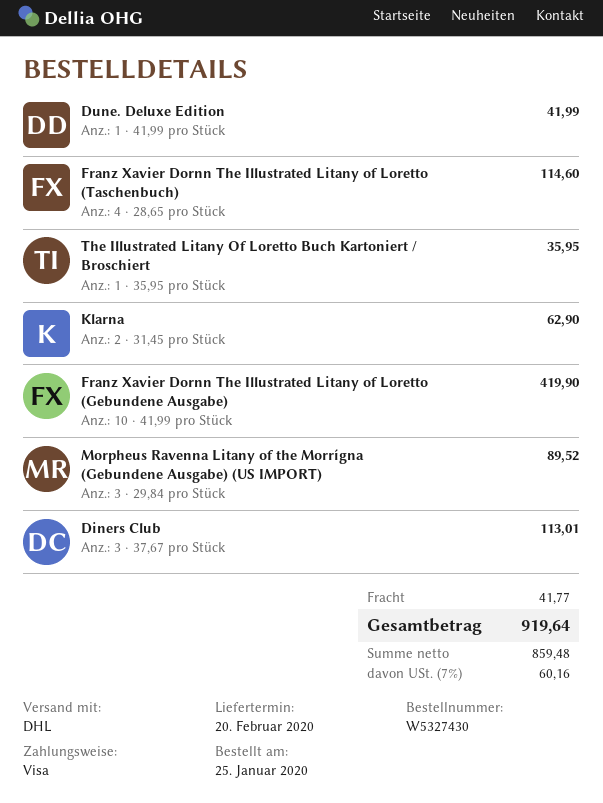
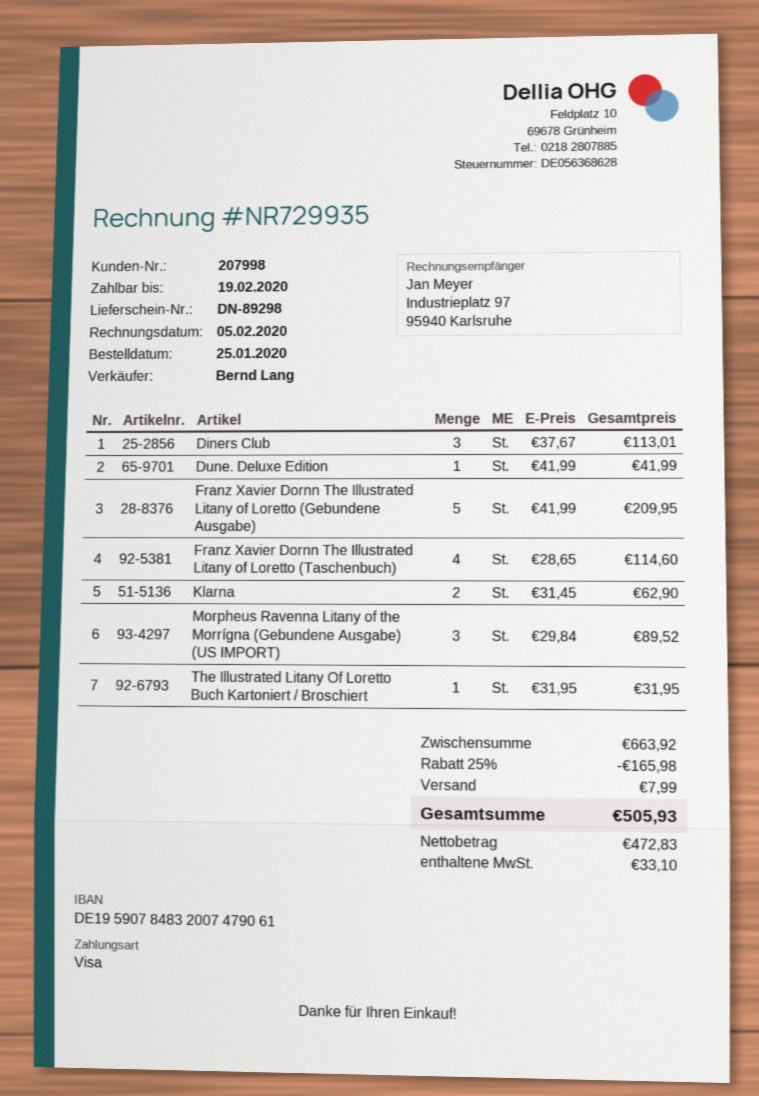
The Illustrated Litany Of Loretto Buch Kartoniert / Broschiert: 1 x 35.95 = 35.95 -> 1 x 31.95 = 31.95
Franz Xavier Dornn The Illustrated Litany of Loretto (Gebundene Ausgabe): 10 x 41.99 = 419.90 -> 5 x 41.99 = 209.95
discount: none -> 25% = 165.98
shipping: 41.77 -> 7.99
net: 859.48 -> 472.83
tax: 60.16 -> 33.10
total: 919.64 -> 505.93

